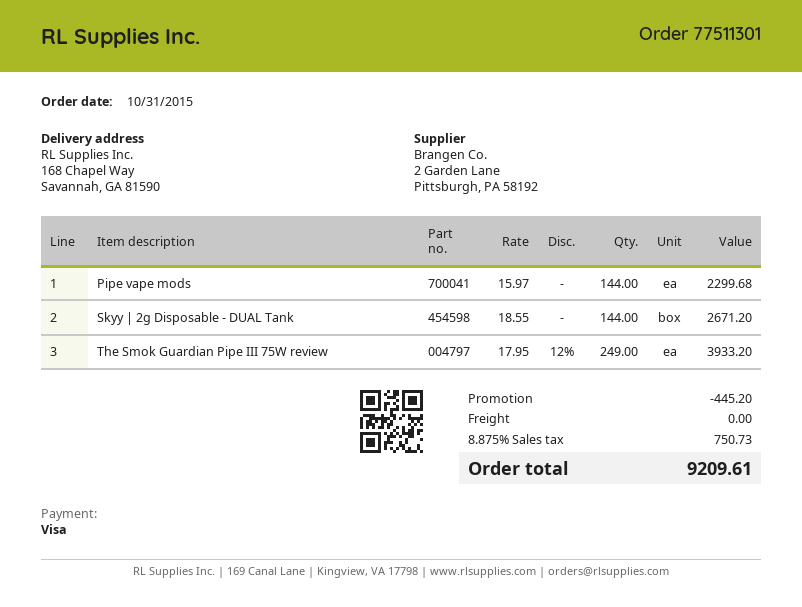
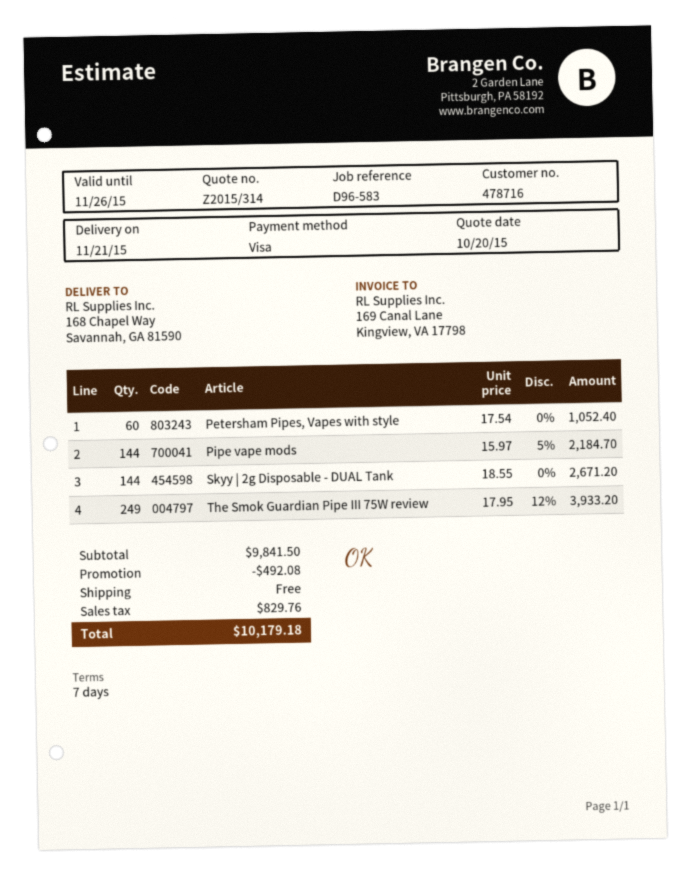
Pipe vape mods: 144 x 15.97 = 2299.68 -> 144 x 15.97 - 5% = 2184.70
Petersham Pipes, Vapes with style: none -> 60 x 17.54 = 1052.40
discount: 445.20 -> 492.08
tax: 750.73 -> 829.76
total: 9209.61 -> 10179.18

